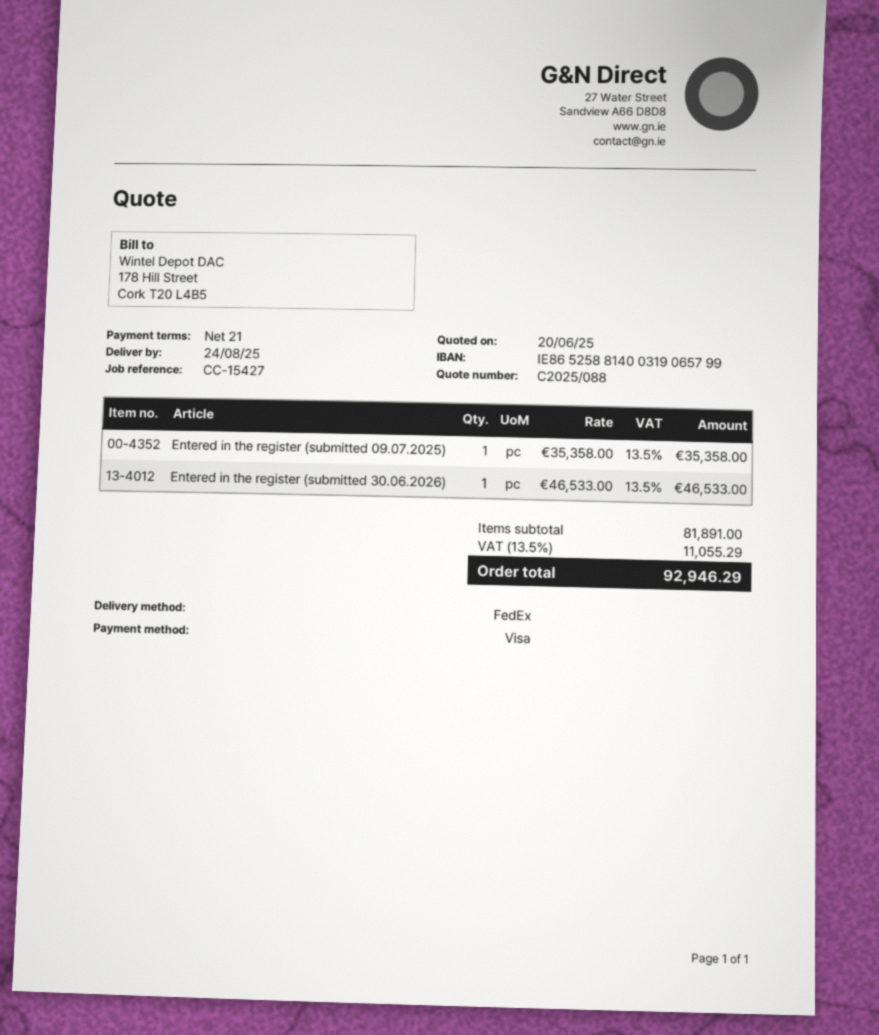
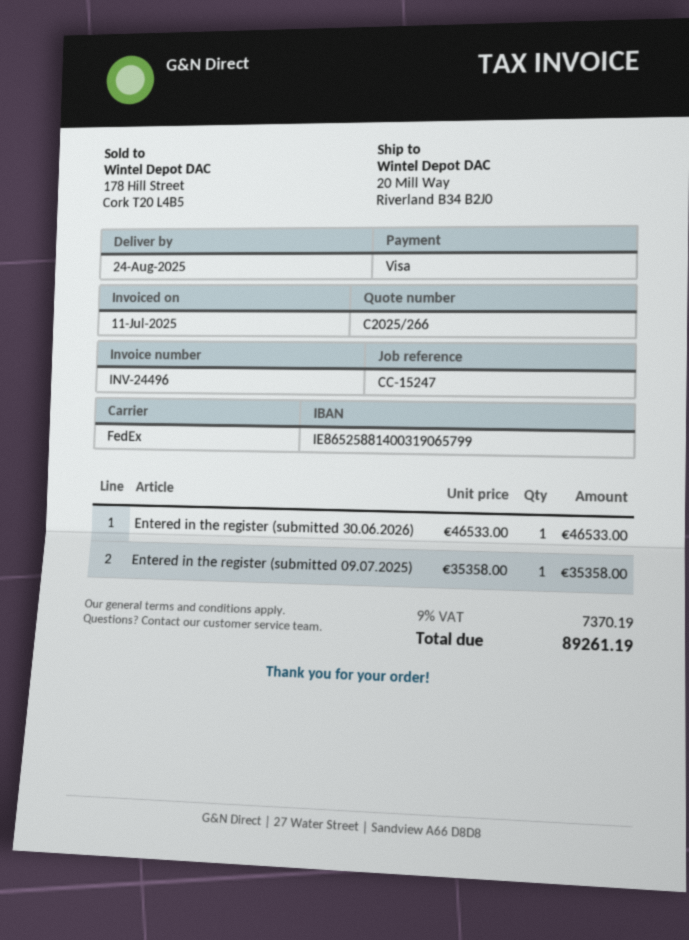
quote number: C2025/088 -> C2025/266
reference: CC-15427 -> CC-15247
tax: 13.5% = 11055.29 -> 9% = 7370.19
total: 92946.29 -> 89261.19

